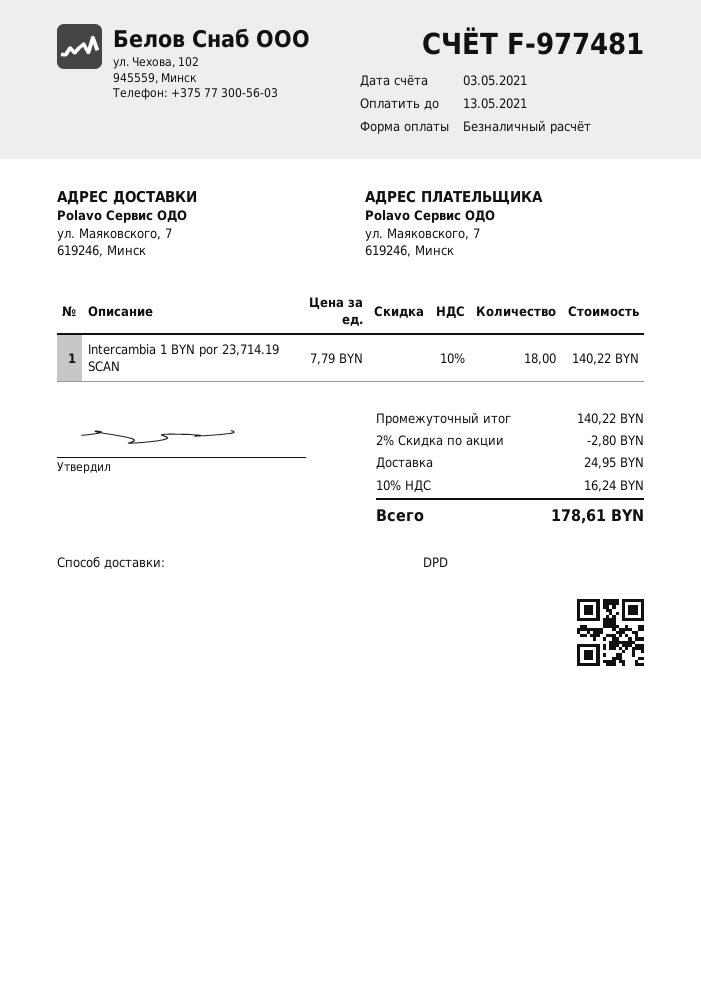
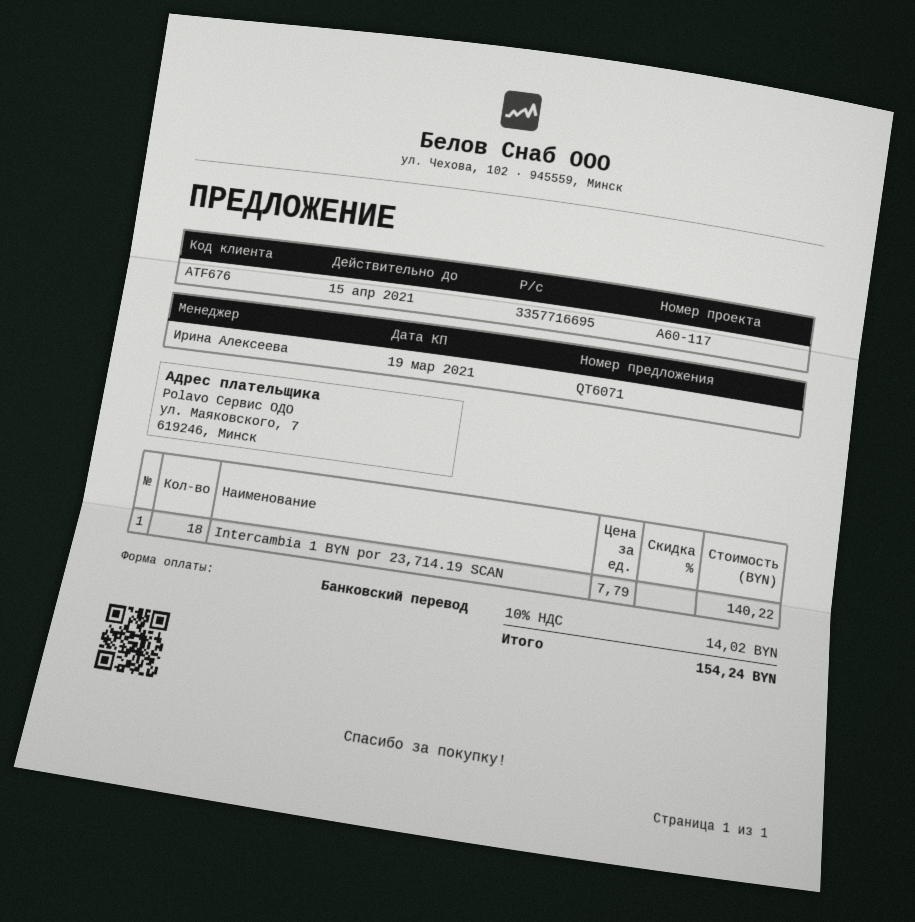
discount: 2% = 2.80 -> none
shipping: 24.95 -> none
tax: 10% = 16.24 -> 10% = 14.02
total: 178.61 -> 154.24

